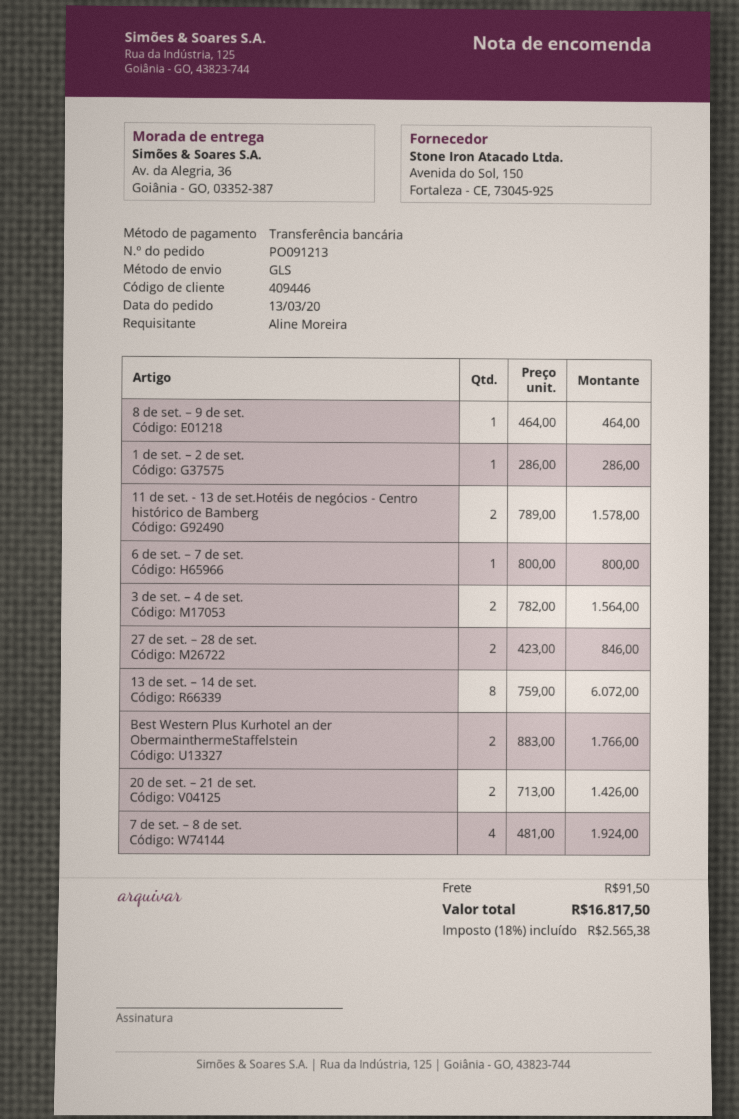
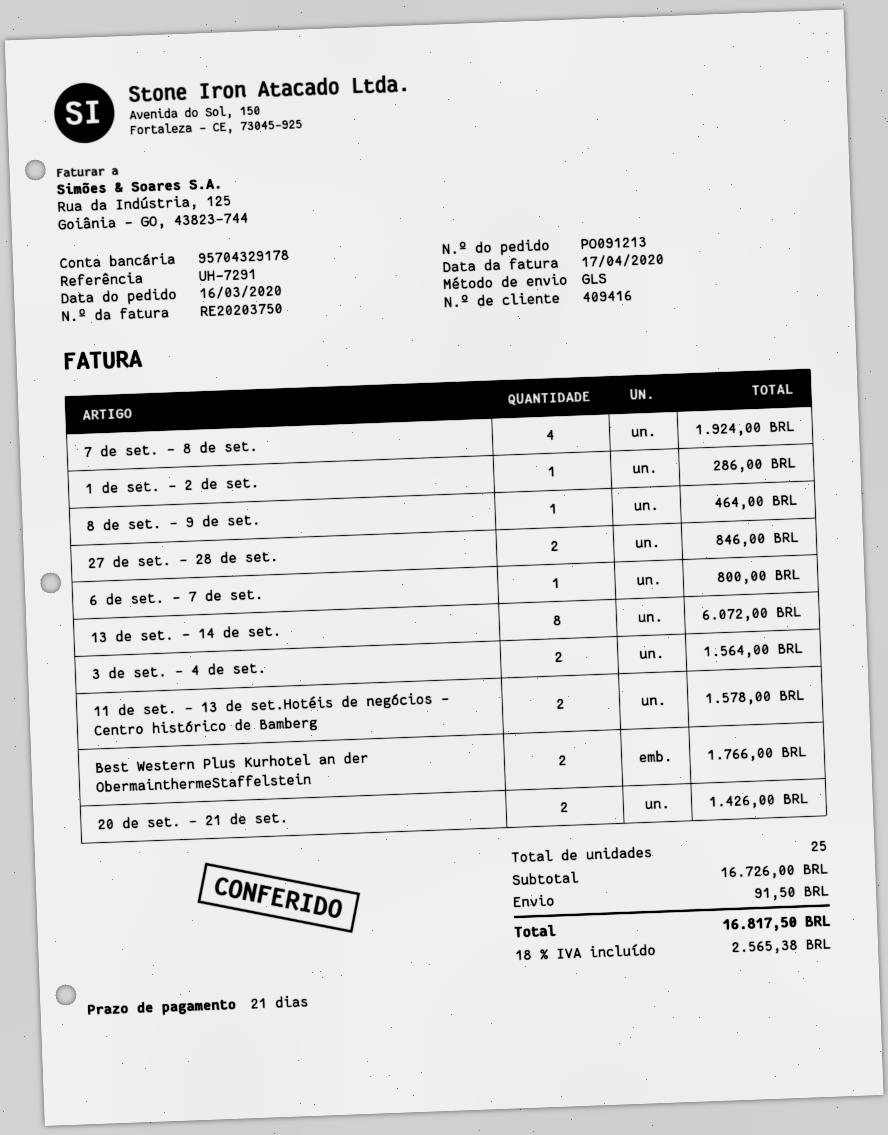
order date: 2020-03-13 -> 2020-03-16
customer number: 409446 -> 409416

